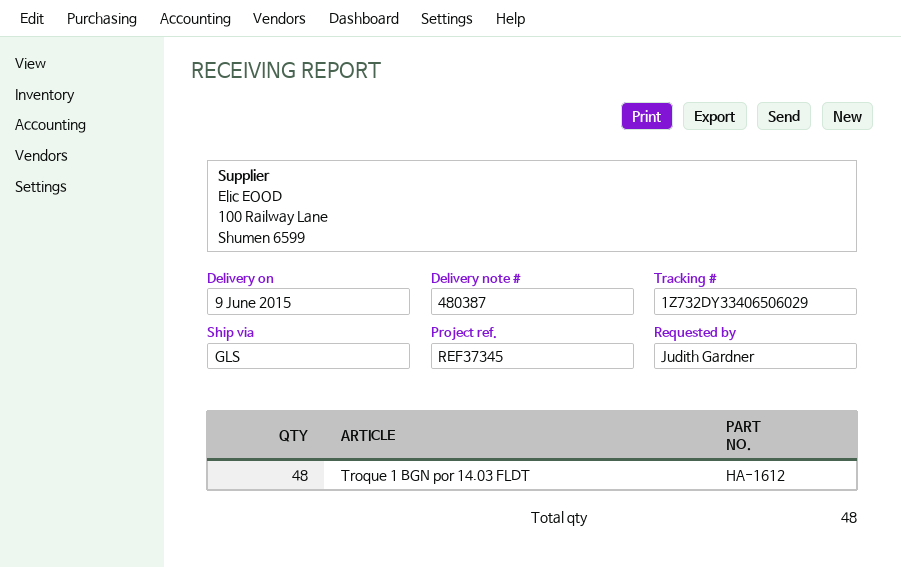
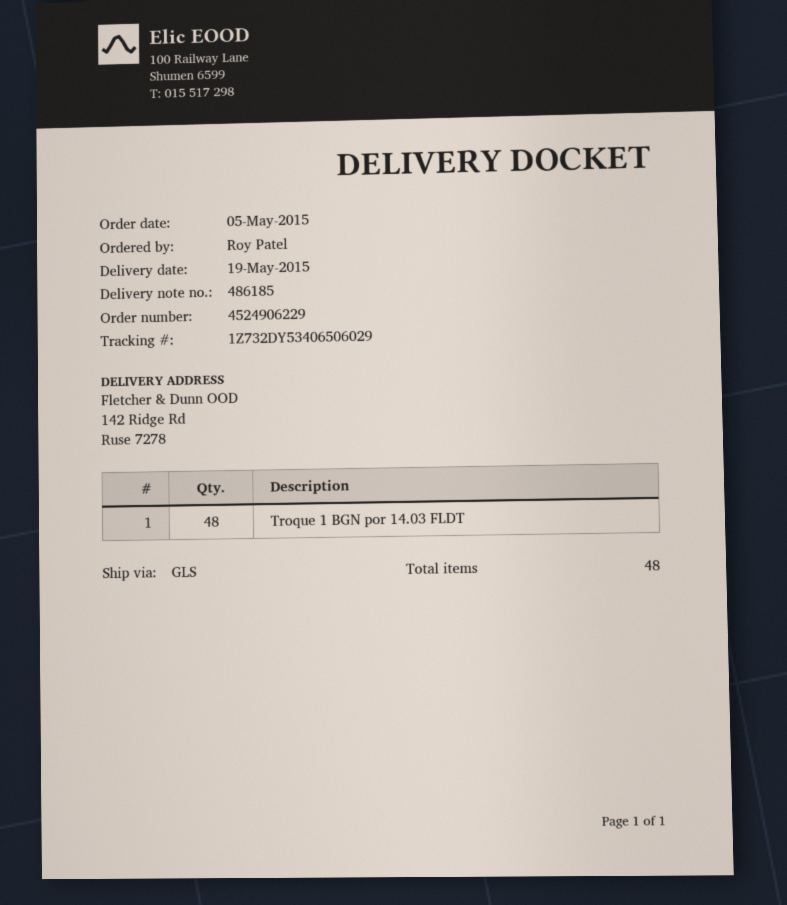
delivery note number: 480387 -> 486185
delivery date: 2015-06-09 -> 2015-05-19
ordered by: Judith Gardner -> Roy Patel
tracking number: 1Z732DY33406506029 -> 1Z732DY53406506029

